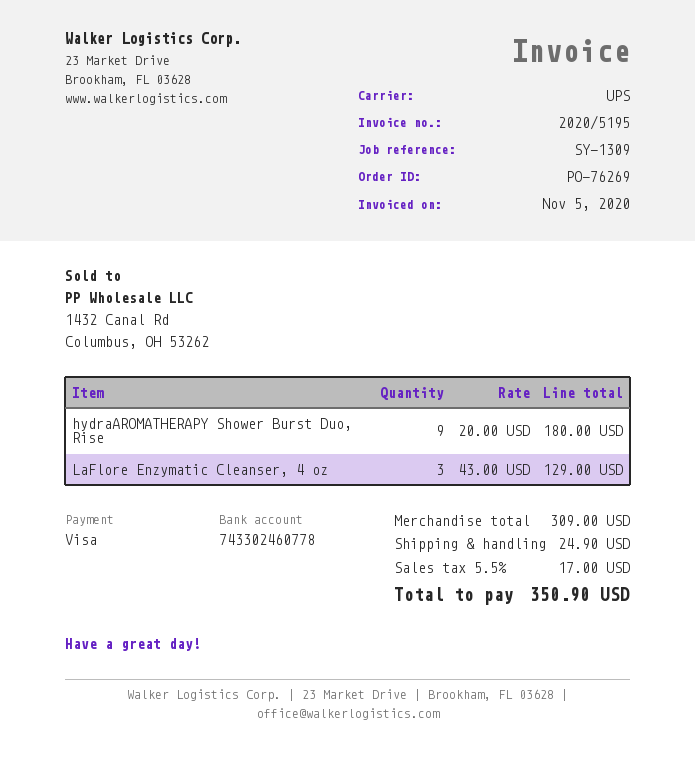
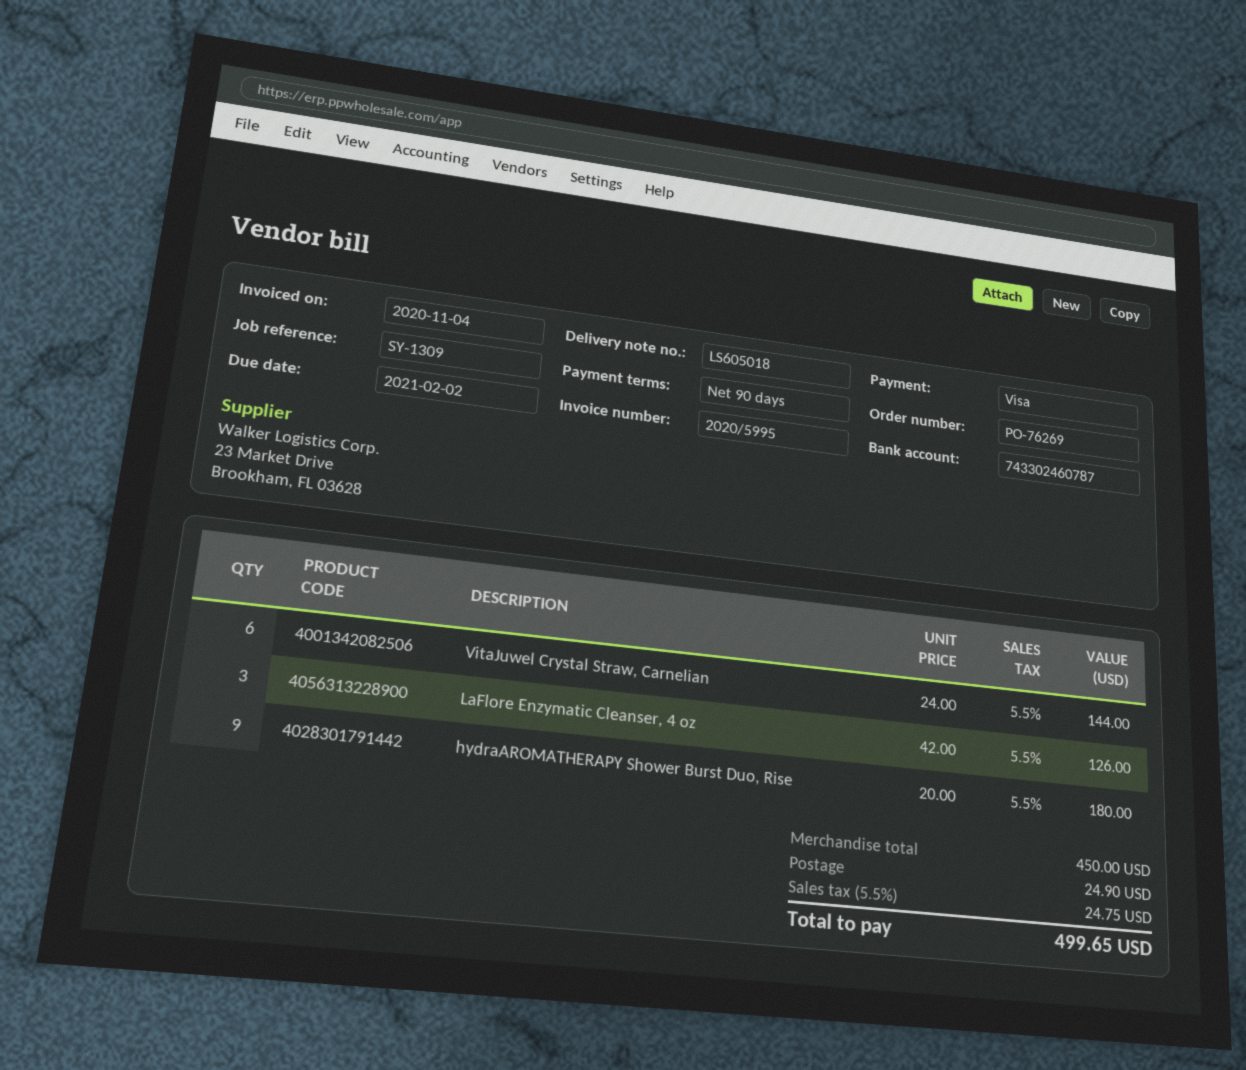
invoice number: 2020/5195 -> 2020/5995
invoice date: 2020-11-05 -> 2020-11-04
bank account: 743302460778 -> 743302460787
LaFlore Enzymatic Cleanser, 4 oz: 3 x 43.00 = 129.00 -> 3 x 42.00 = 126.00
VitaJuwel Crystal Straw, Carnelian: none -> 6 x 24.00 = 144.00
subtotal: 309.00 -> 450.00
tax: 5.5% = 17.00 -> 5.5% = 24.75
total: 350.90 -> 499.65

